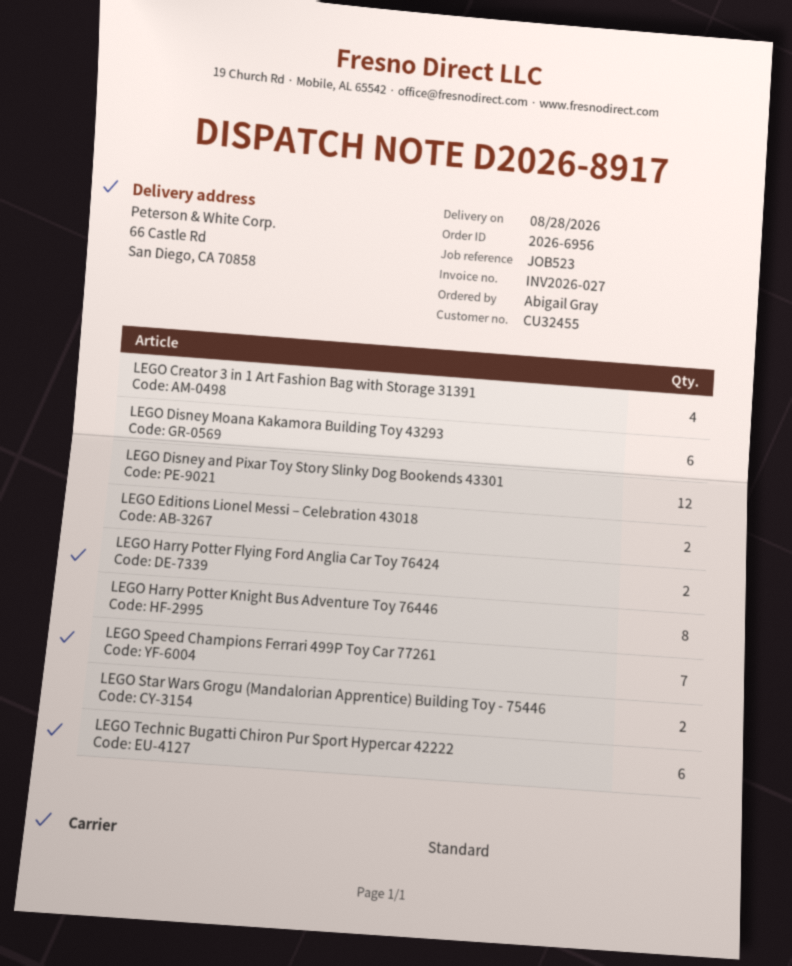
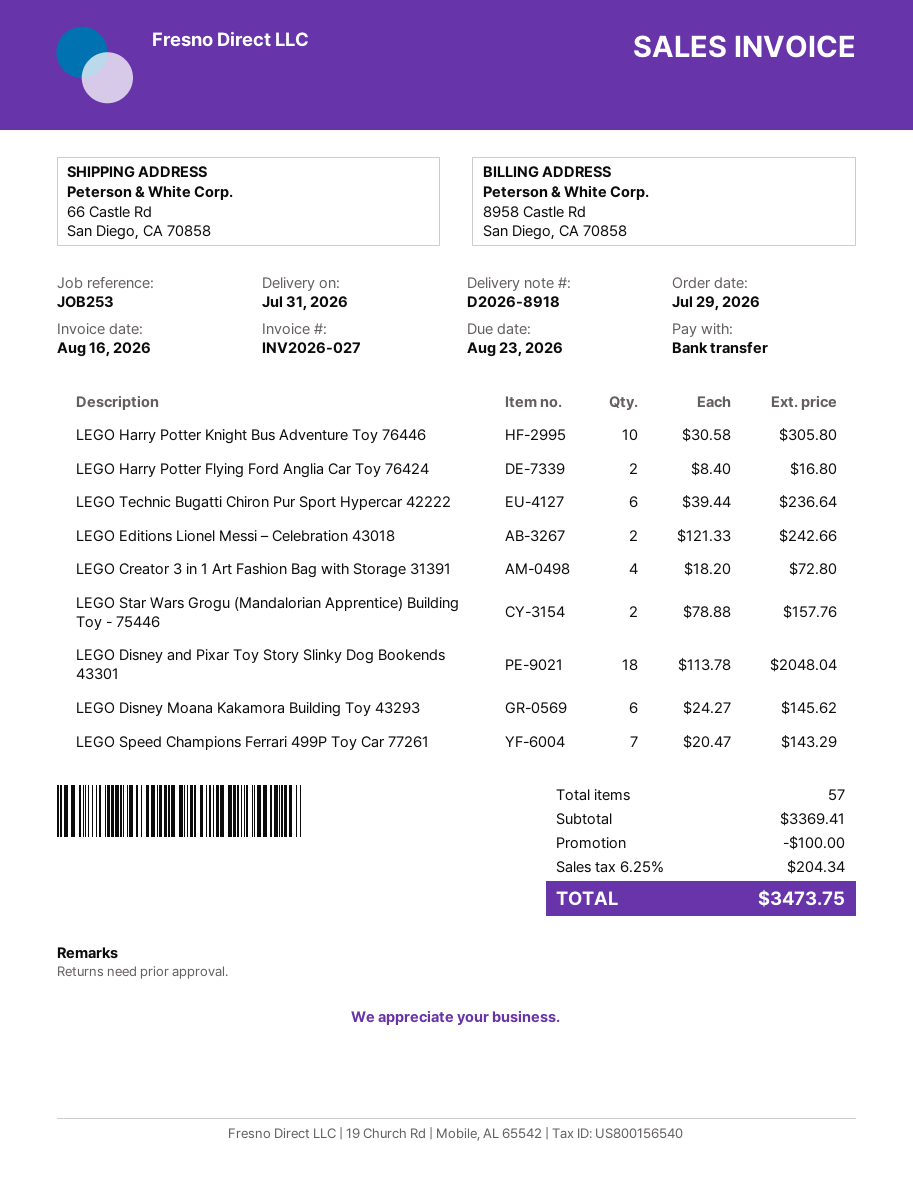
delivery note number: D2026-8917 -> D2026-8918
delivery date: 2026-08-28 -> 2026-07-31
reference: JOB523 -> JOB253
LEGO Disney and Pixar Toy Story Slinky Dog Bookends 43301: 12 -> 18
LEGO Harry Potter Knight Bus Adventure Toy 76446: 8 -> 10

